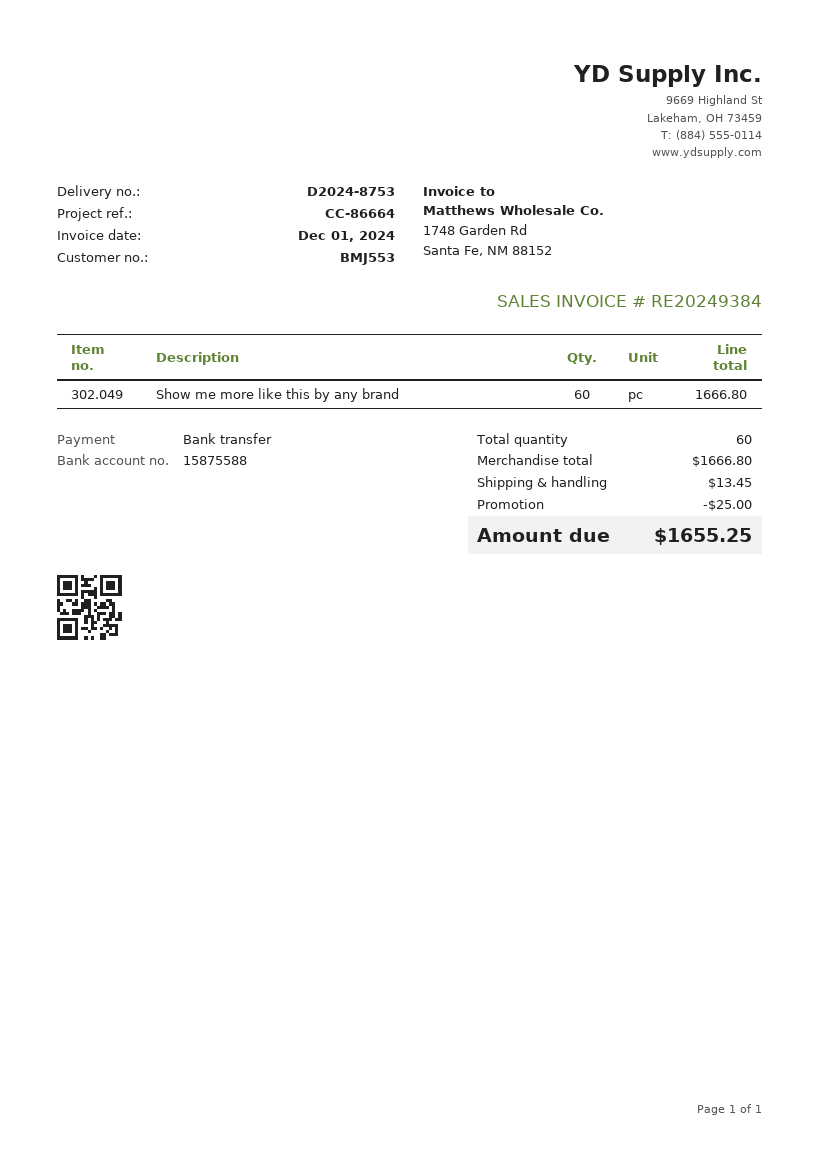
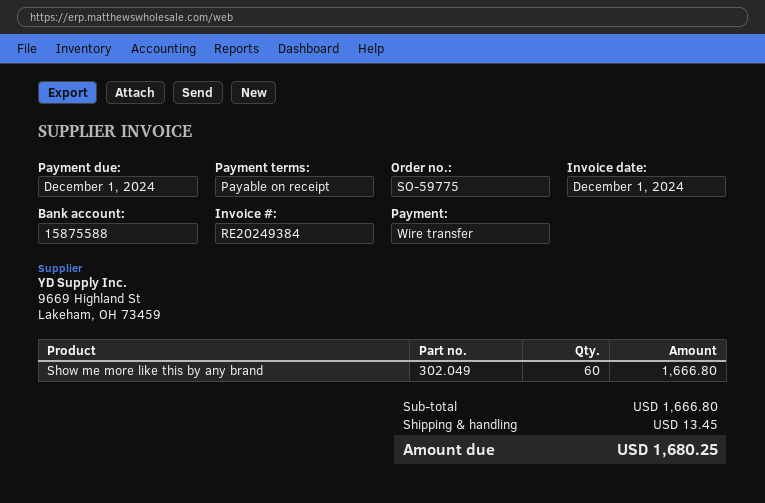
discount: 25.00 -> none
total: 1655.25 -> 1680.25

